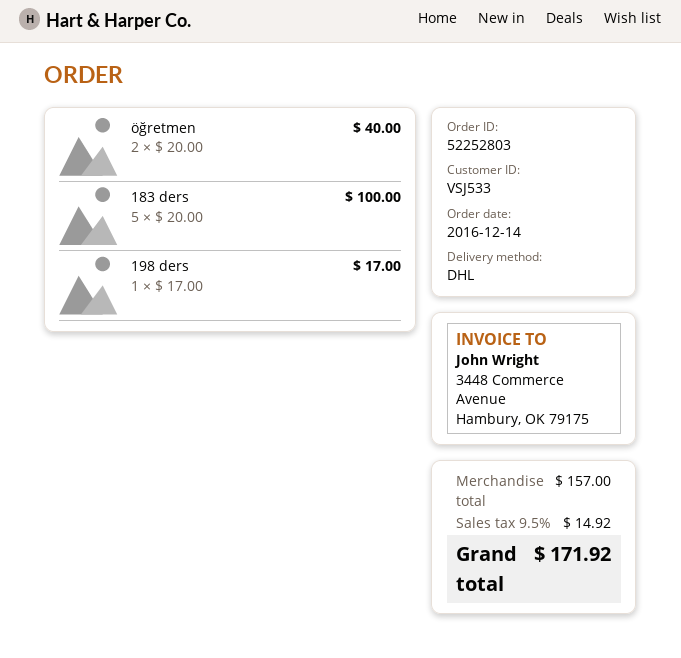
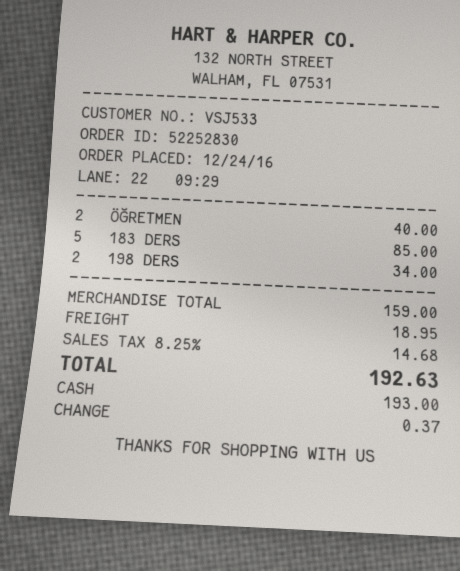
order number: 52252803 -> 52252830
order date: 2016-12-14 -> 2016-12-24
183 ders: 5 for 100.00 -> 5 for 85.00
198 ders: 1 for 17.00 -> 2 for 34.00
subtotal: 157.00 -> 159.00
shipping: none -> 18.95
tax: 9.5% = 14.92 -> 8.25% = 14.68
total: 171.92 -> 192.63

